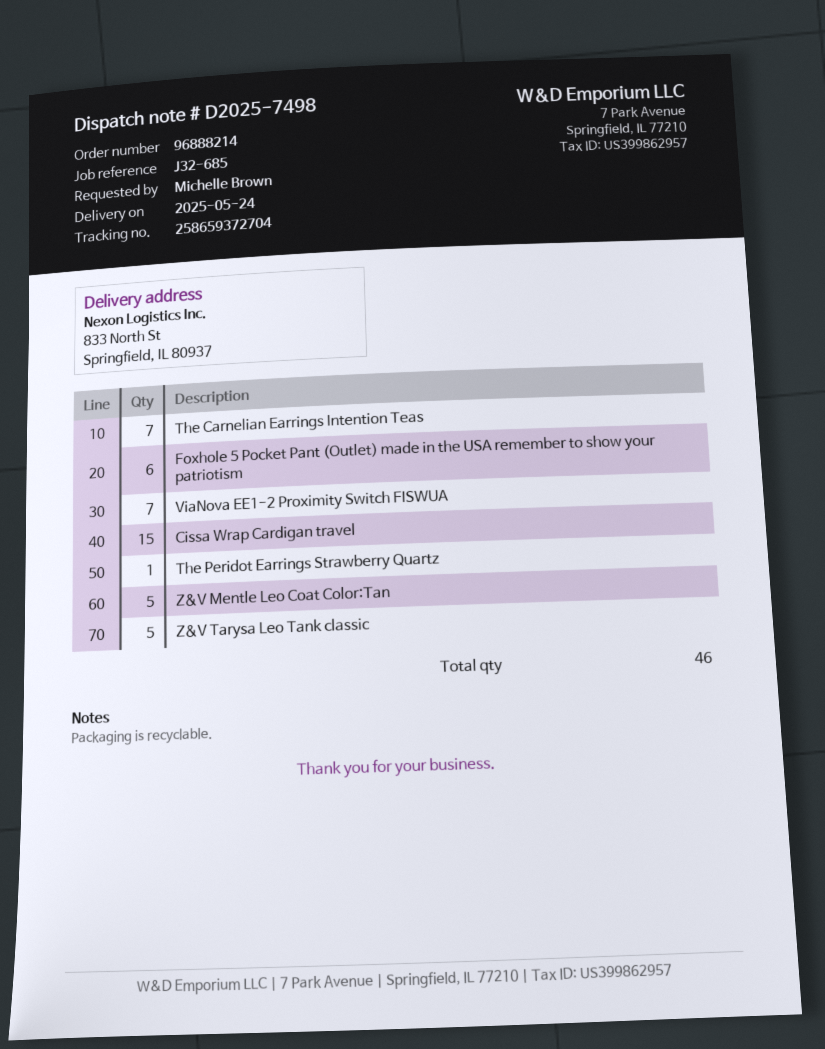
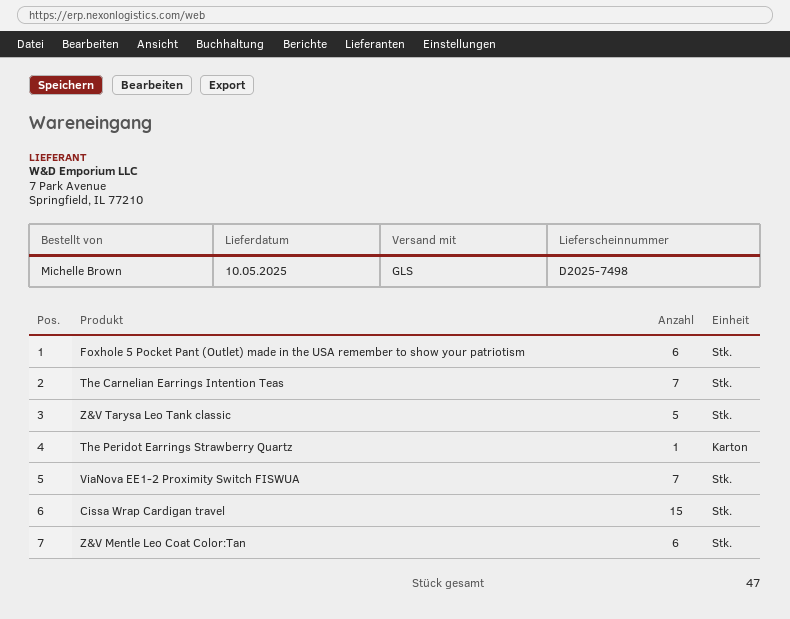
delivery date: 2025-05-24 -> 2025-05-10
Z&V Mentle Leo Coat Color:Tan: 5 -> 6
total quantity: 46 -> 47

